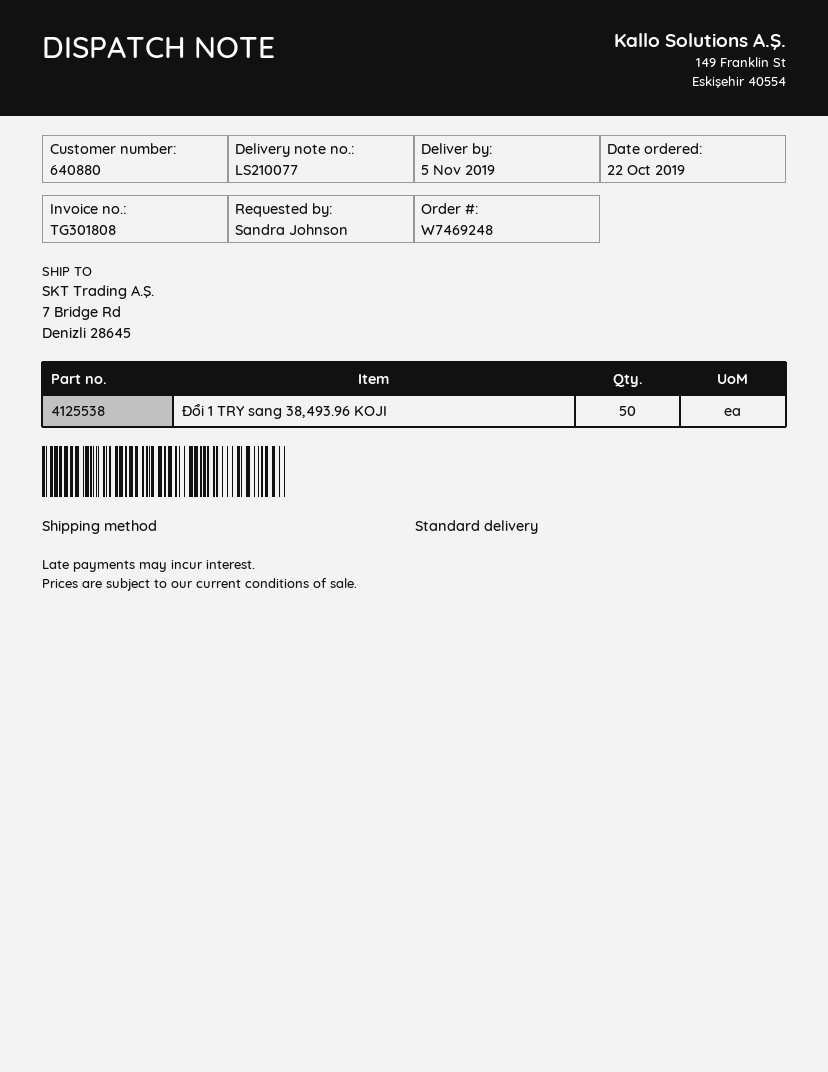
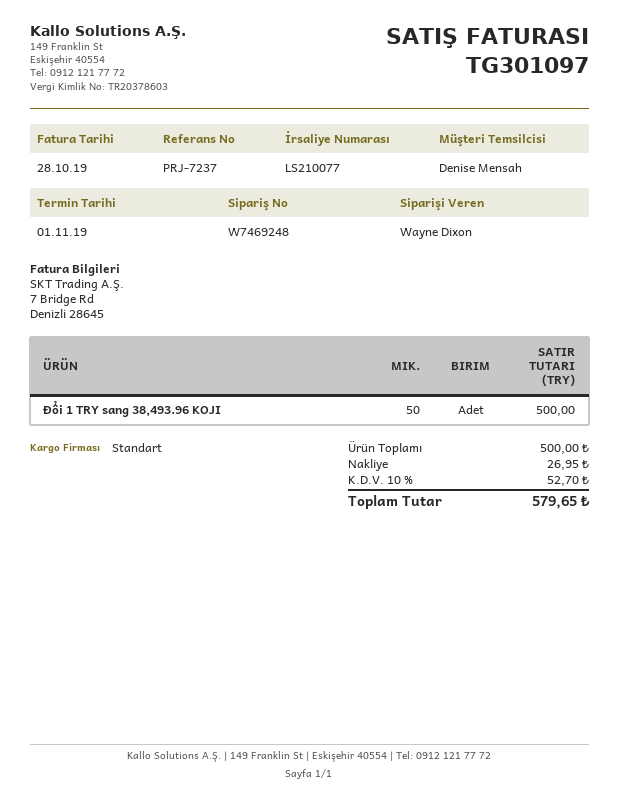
delivery date: 2019-11-05 -> 2019-11-01
invoice number: TG301808 -> TG301097
ordered by: Sandra Johnson -> Wayne Dixon

